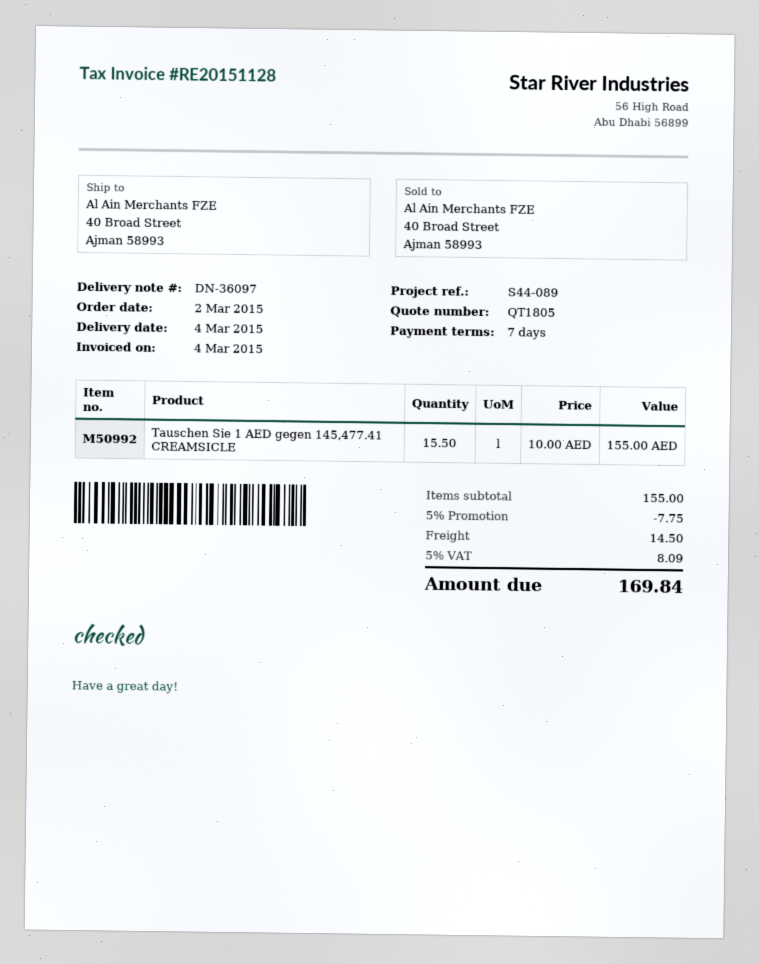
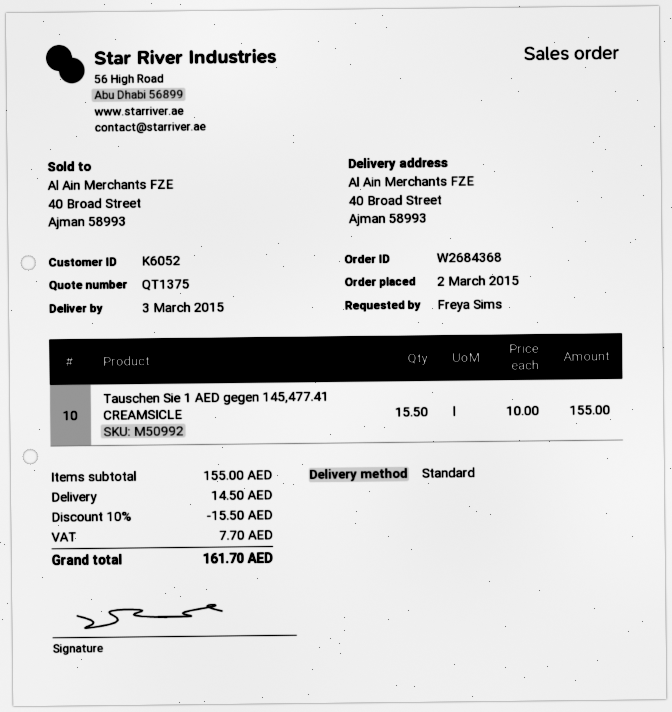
quote number: QT1805 -> QT1375
delivery date: 2015-03-04 -> 2015-03-03
discount: 5% = 7.75 -> 10% = 15.50
tax: 8.09 -> 7.70
total: 169.84 -> 161.70

